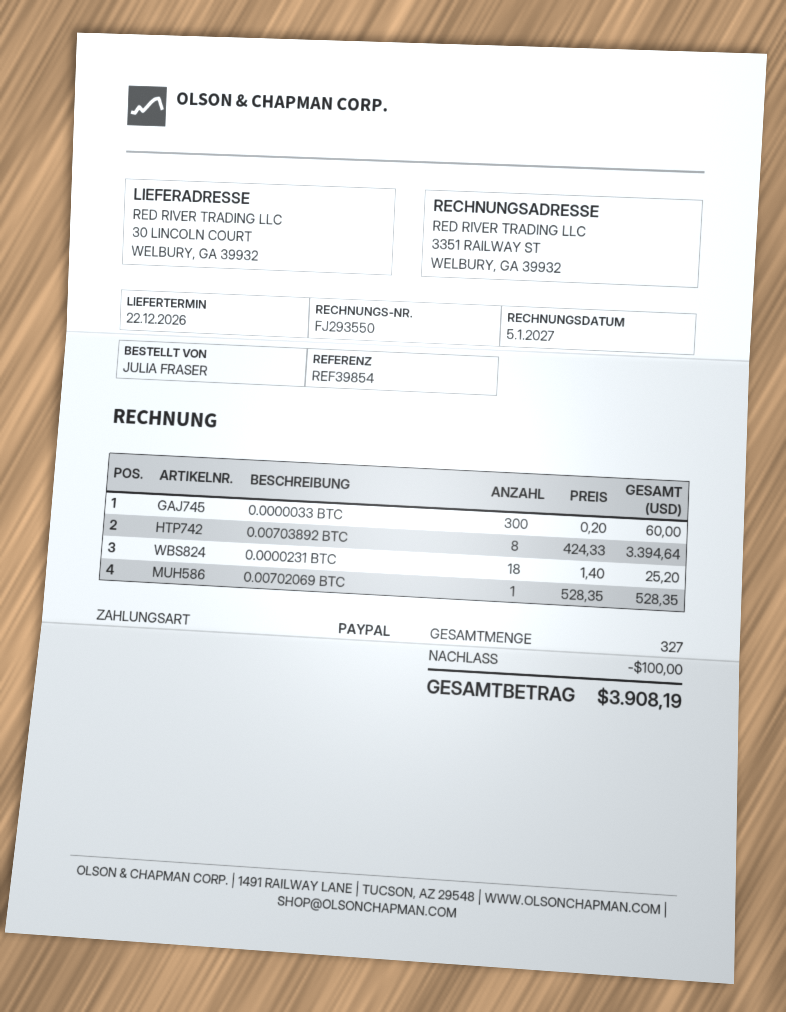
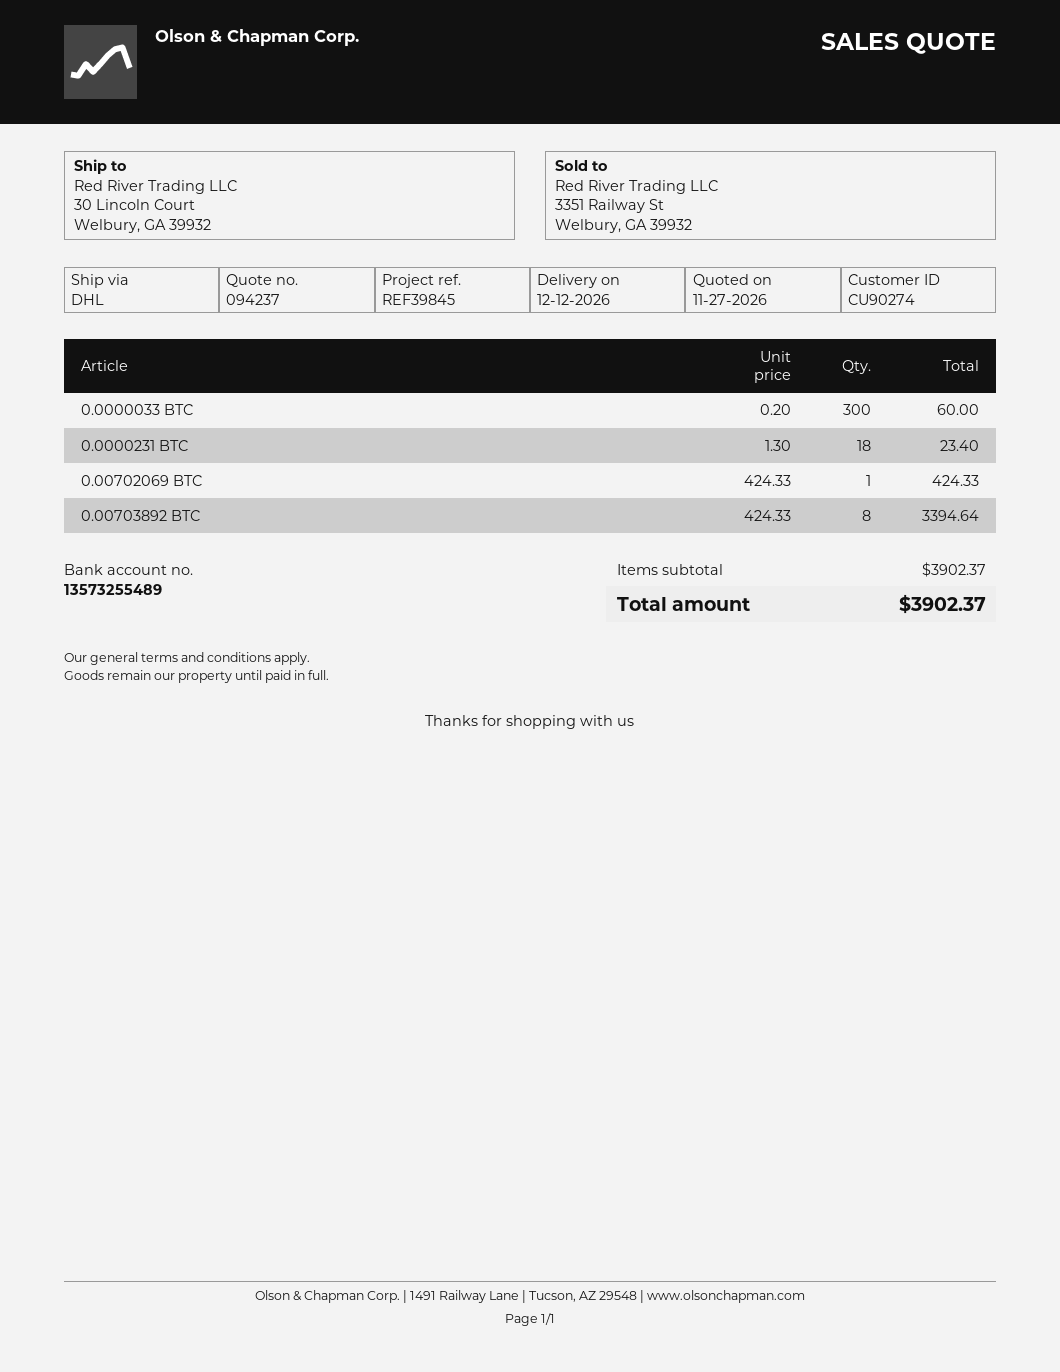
delivery date: 2026-12-22 -> 2026-12-12
reference: REF39854 -> REF39845
0.0000231 BTC: 18 x 1.40 = 25.20 -> 18 x 1.30 = 23.40
0.00702069 BTC: 1 x 528.35 = 528.35 -> 1 x 424.33 = 424.33
discount: 100.00 -> none
total: 3908.19 -> 3902.37

